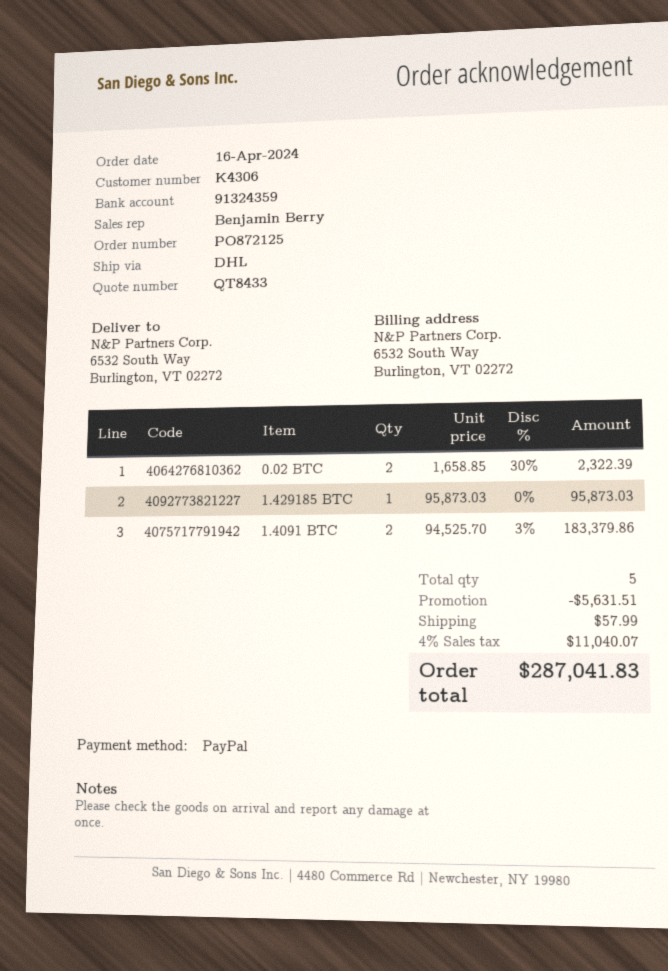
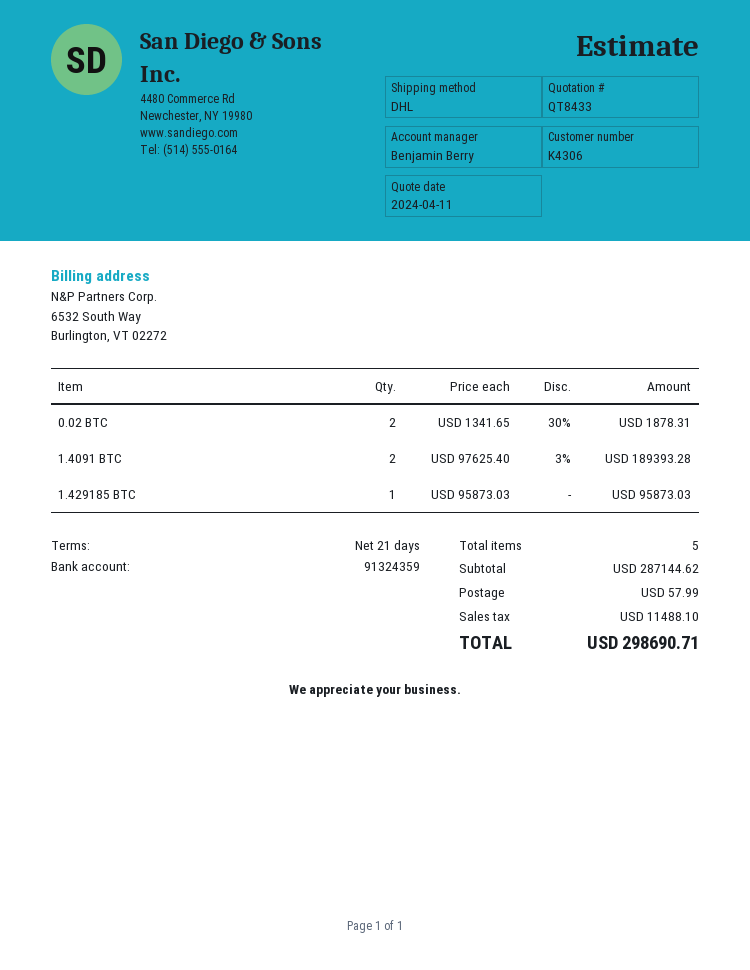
0.02 BTC: 2 x 1658.85 - 30% = 2322.39 -> 2 x 1341.65 - 30% = 1878.31
1.4091 BTC: 2 x 94525.70 - 3% = 183379.86 -> 2 x 97625.40 - 3% = 189393.28
discount: 5631.51 -> none
tax: 11040.07 -> 11488.10
total: 287041.83 -> 298690.71

